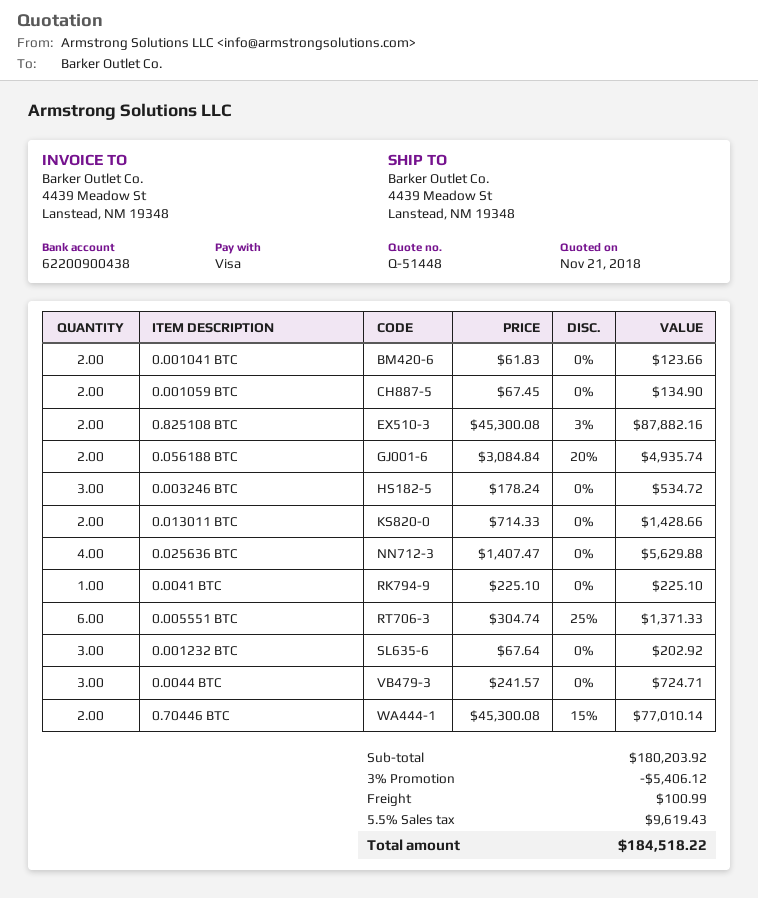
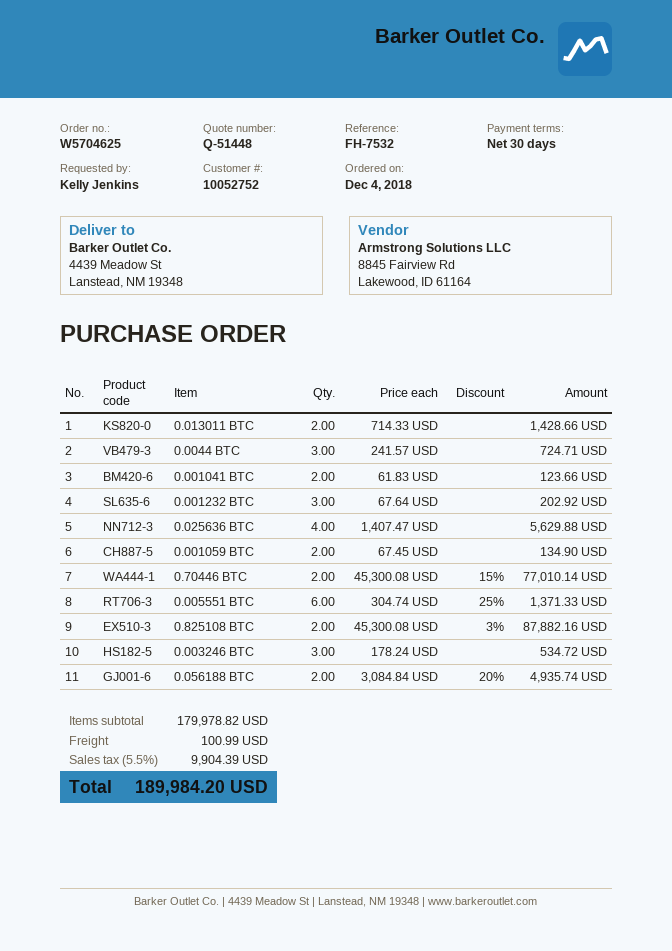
0.0041 BTC: 1 x 225.10 = 225.10 -> none
subtotal: 180203.92 -> 179978.82
discount: 3% = 5406.12 -> none
tax: 5.5% = 9619.43 -> 5.5% = 9904.39
total: 184518.22 -> 189984.20

